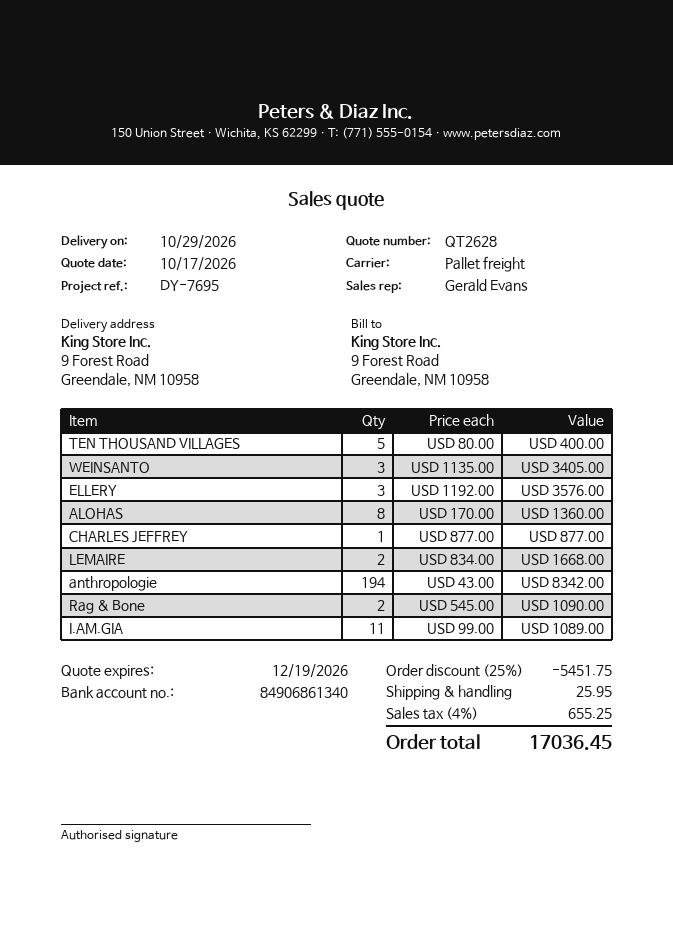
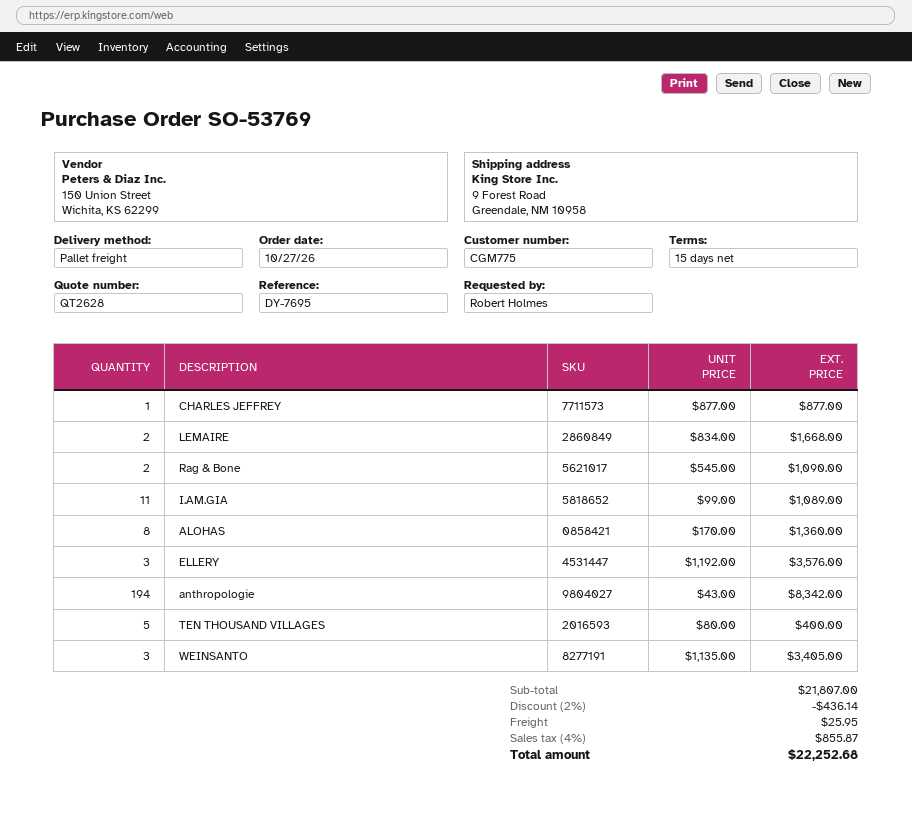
discount: 25% = 5451.75 -> 2% = 436.14
tax: 4% = 655.25 -> 4% = 855.87
total: 17036.45 -> 22252.68

